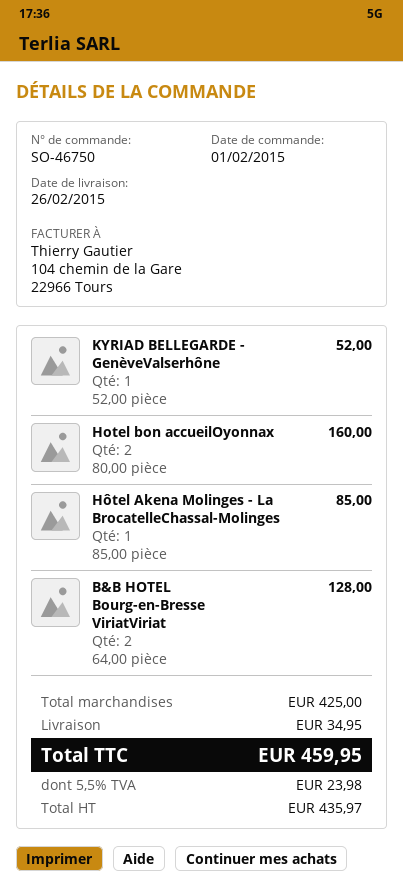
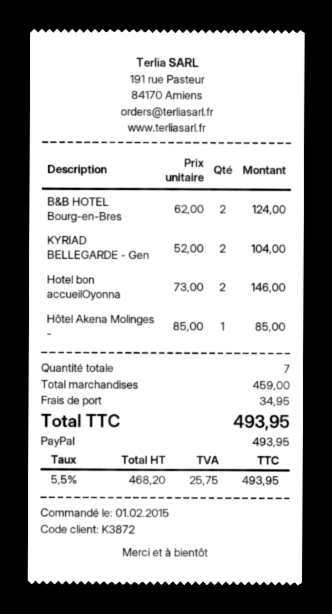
KYRIAD BELLEGARDE - GenèveValserhône: 1 x 52.00 = 52.00 -> 2 x 52.00 = 104.00
Hotel bon accueilOyonnax: 2 x 80.00 = 160.00 -> 2 x 73.00 = 146.00
B&B HOTEL Bourg-en-Bresse ViriatViriat: 2 x 64.00 = 128.00 -> 2 x 62.00 = 124.00
subtotal: 425.00 -> 459.00
net: 435.97 -> 468.20
tax: 5.5% = 23.98 -> 5.5% = 25.75
total: 459.95 -> 493.95

